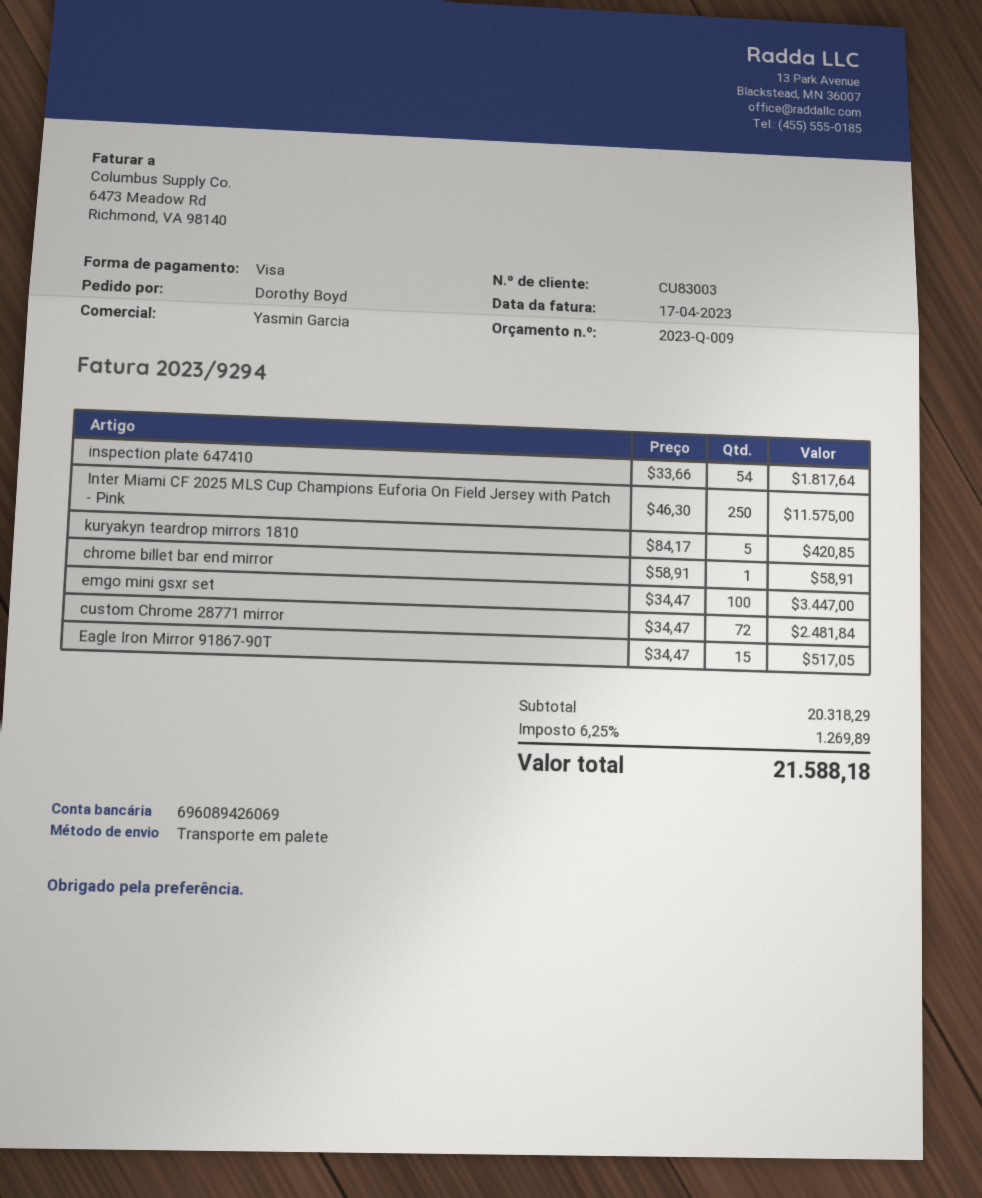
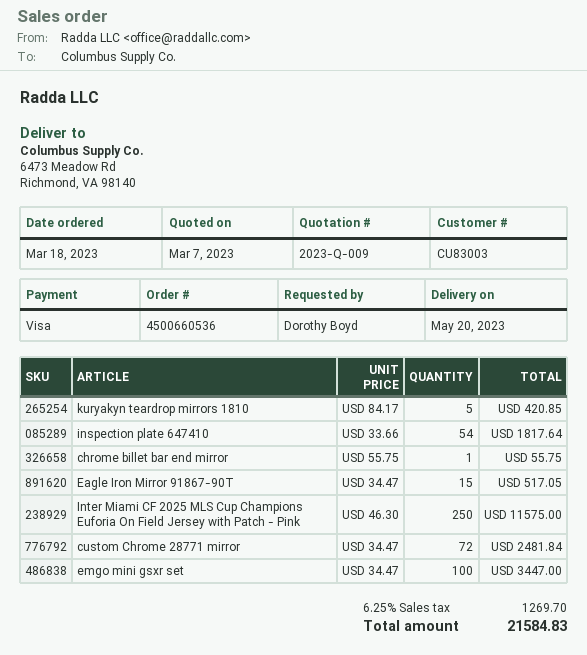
chrome billet bar end mirror: 1 x 58.91 = 58.91 -> 1 x 55.75 = 55.75
tax: 6.25% = 1269.89 -> 6.25% = 1269.70
total: 21588.18 -> 21584.83

